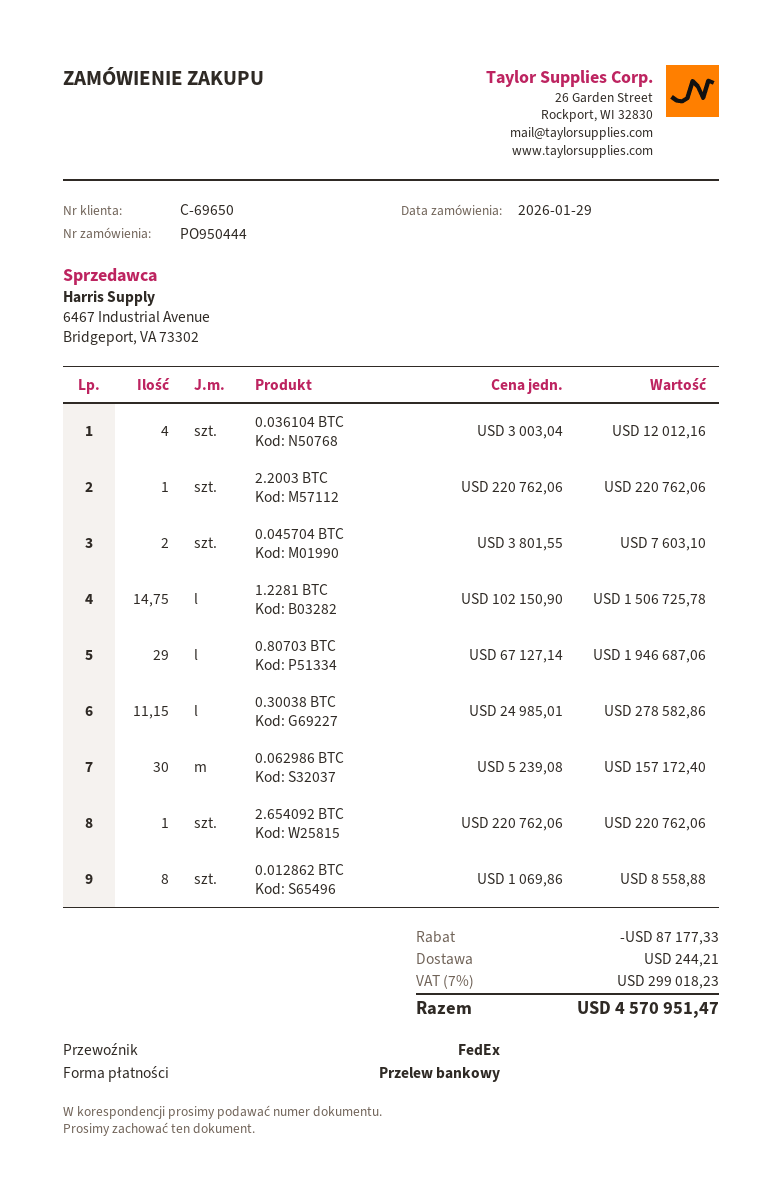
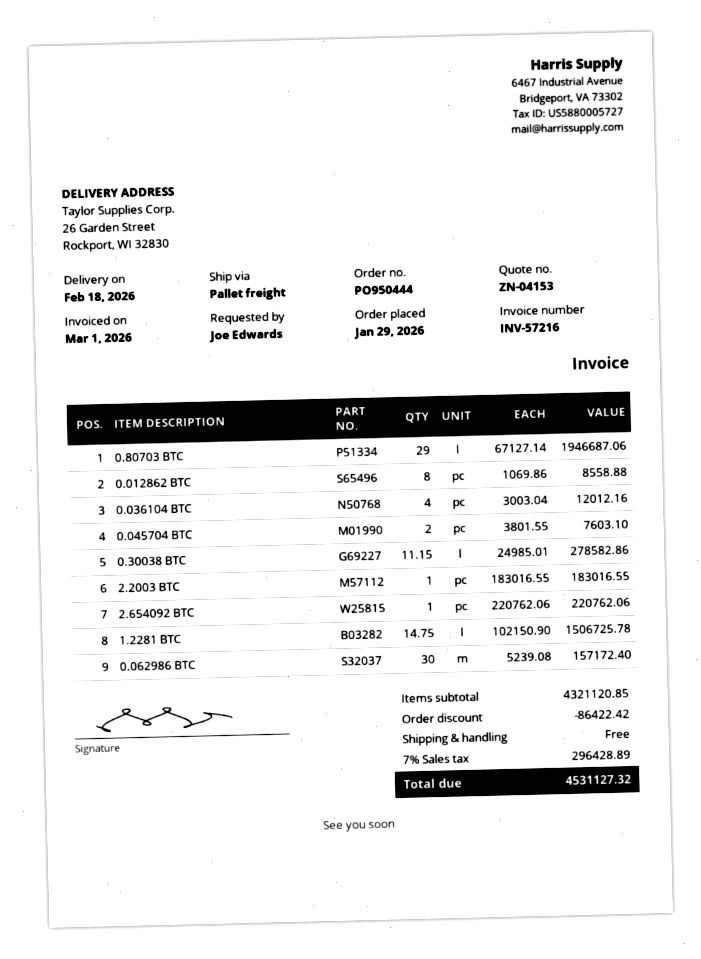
shipping method: FedEx -> pallet freight
2.2003 BTC: 1 x 220762.06 = 220762.06 -> 1 x 183016.55 = 183016.55
discount: 87177.33 -> 86422.42
shipping: 244.21 -> 0.00
tax: 7% = 299018.23 -> 7% = 296428.89
total: 4570951.47 -> 4531127.32

